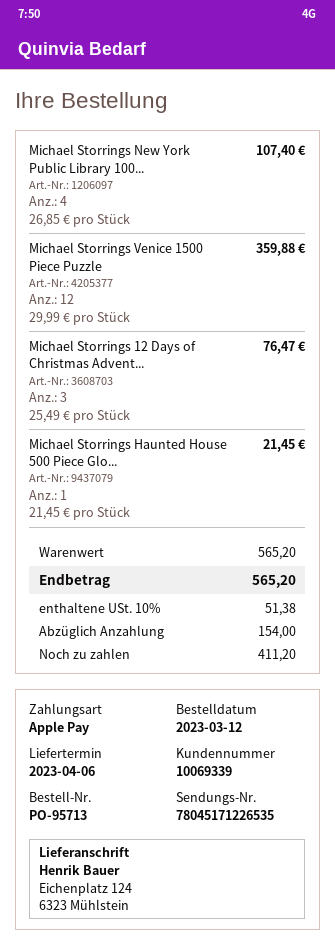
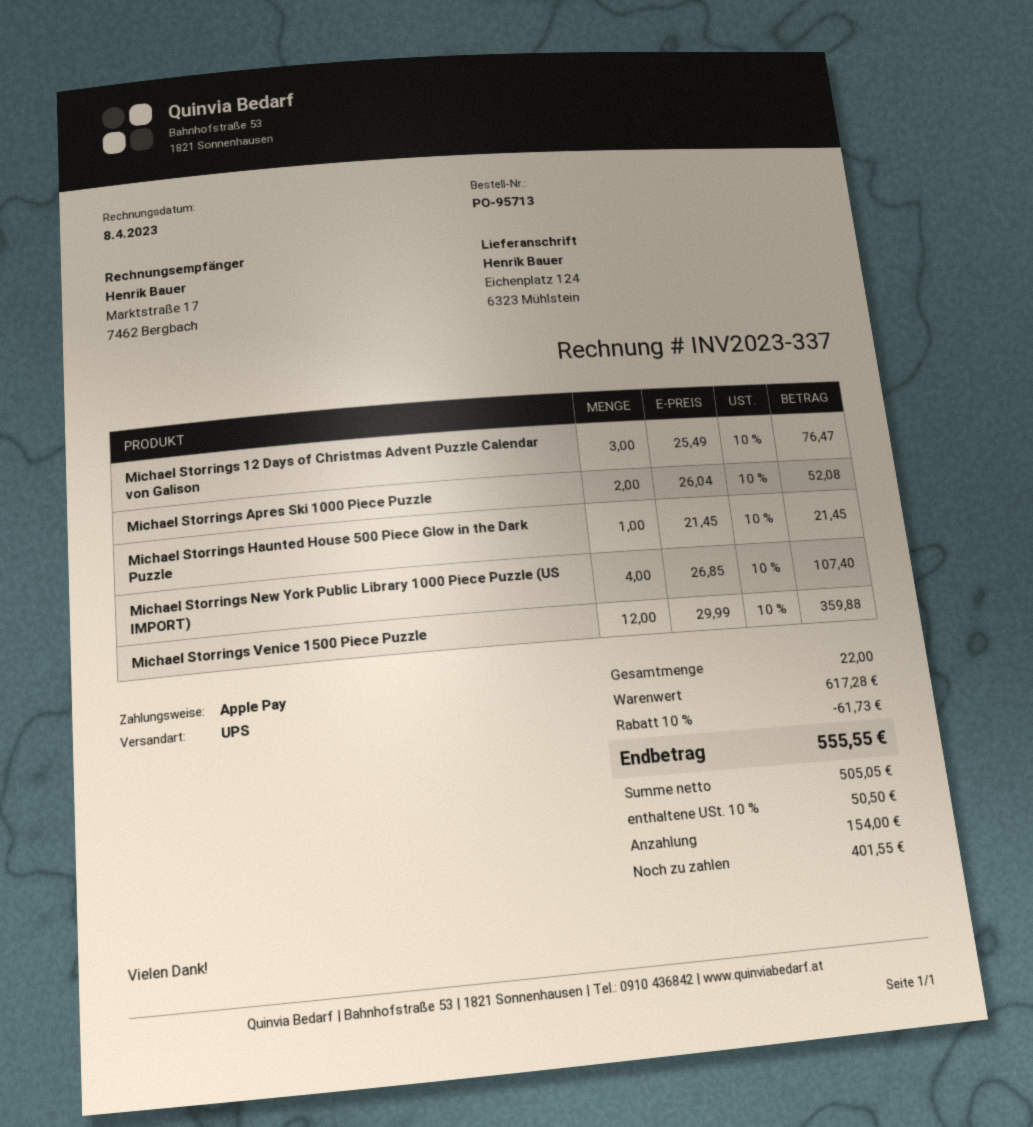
Michael Storrings Apres Ski 1000 Piece Puzzle: none -> 2 x 26.04 = 52.08
subtotal: 565.20 -> 617.28
discount: none -> 10% = 61.73
tax: 10% = 51.38 -> 10% = 50.50
total: 565.20 -> 555.55
balance: 411.20 -> 401.55

